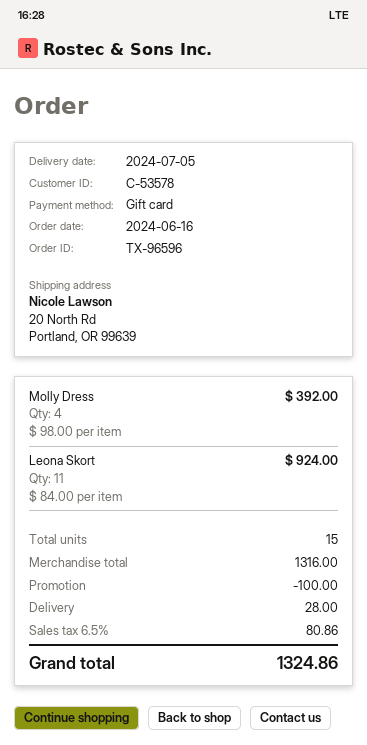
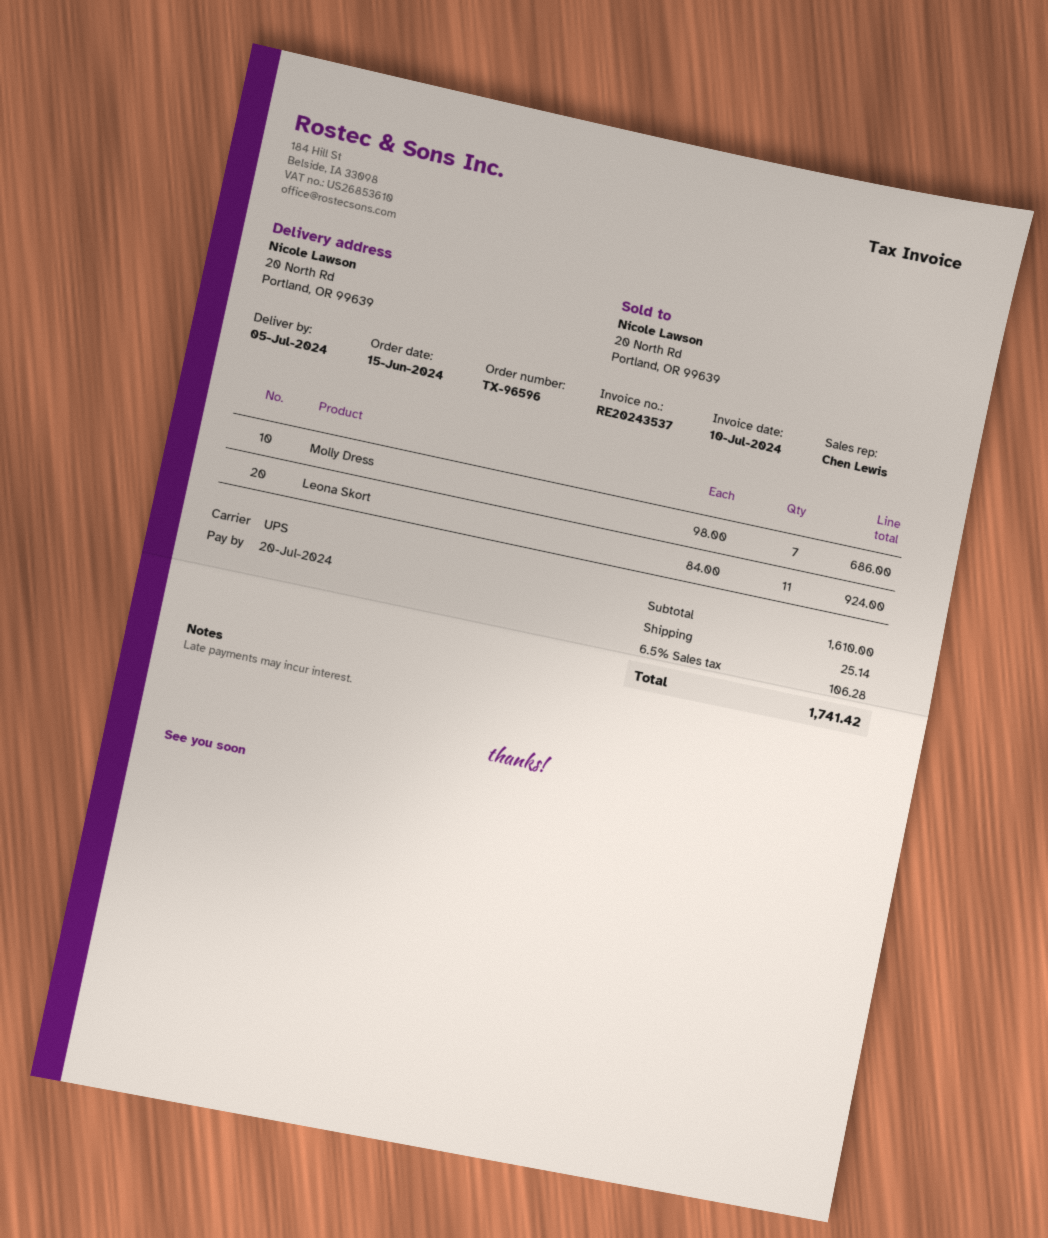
order date: 2024-06-16 -> 2024-06-15
Molly Dress: 4 x 98.00 = 392.00 -> 7 x 98.00 = 686.00
subtotal: 1316.00 -> 1610.00
discount: 100.00 -> none
shipping: 28.00 -> 25.14
tax: 6.5% = 80.86 -> 6.5% = 106.28
total: 1324.86 -> 1741.42

